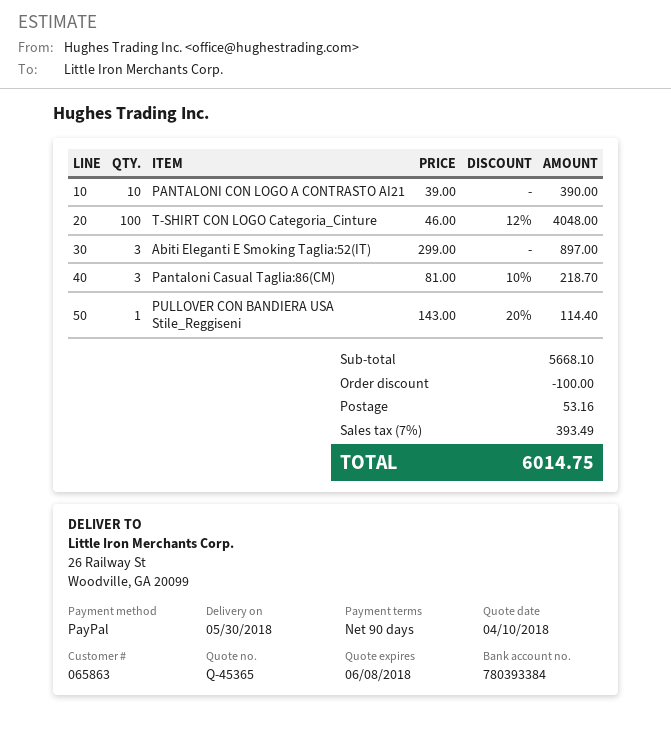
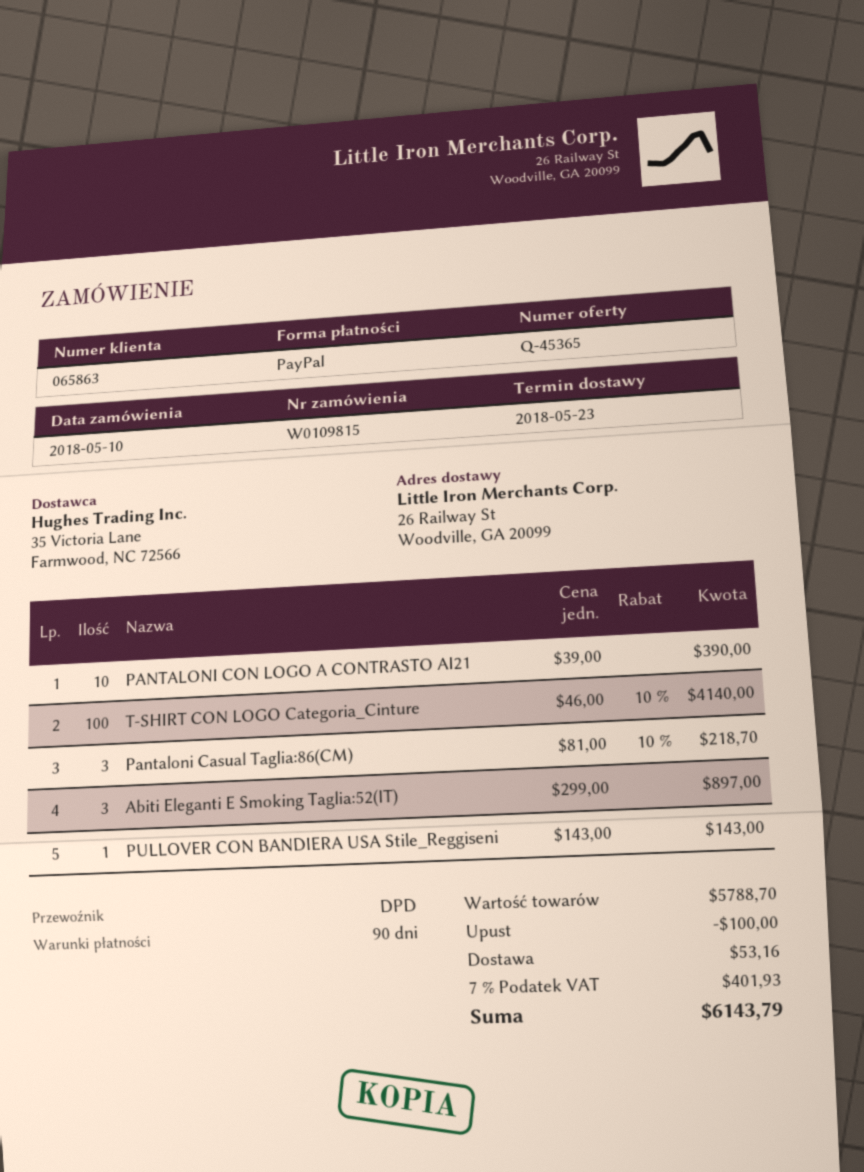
delivery date: 2018-05-30 -> 2018-05-23
T-SHIRT CON LOGO Categoria_Cinture: 100 x 46.00 - 12% = 4048.00 -> 100 x 46.00 - 10% = 4140.00
PULLOVER CON BANDIERA USA Stile_Reggiseni: 1 x 143.00 - 20% = 114.40 -> 1 x 143.00 = 143.00
subtotal: 5668.10 -> 5788.70
tax: 7% = 393.49 -> 7% = 401.93
total: 6014.75 -> 6143.79

